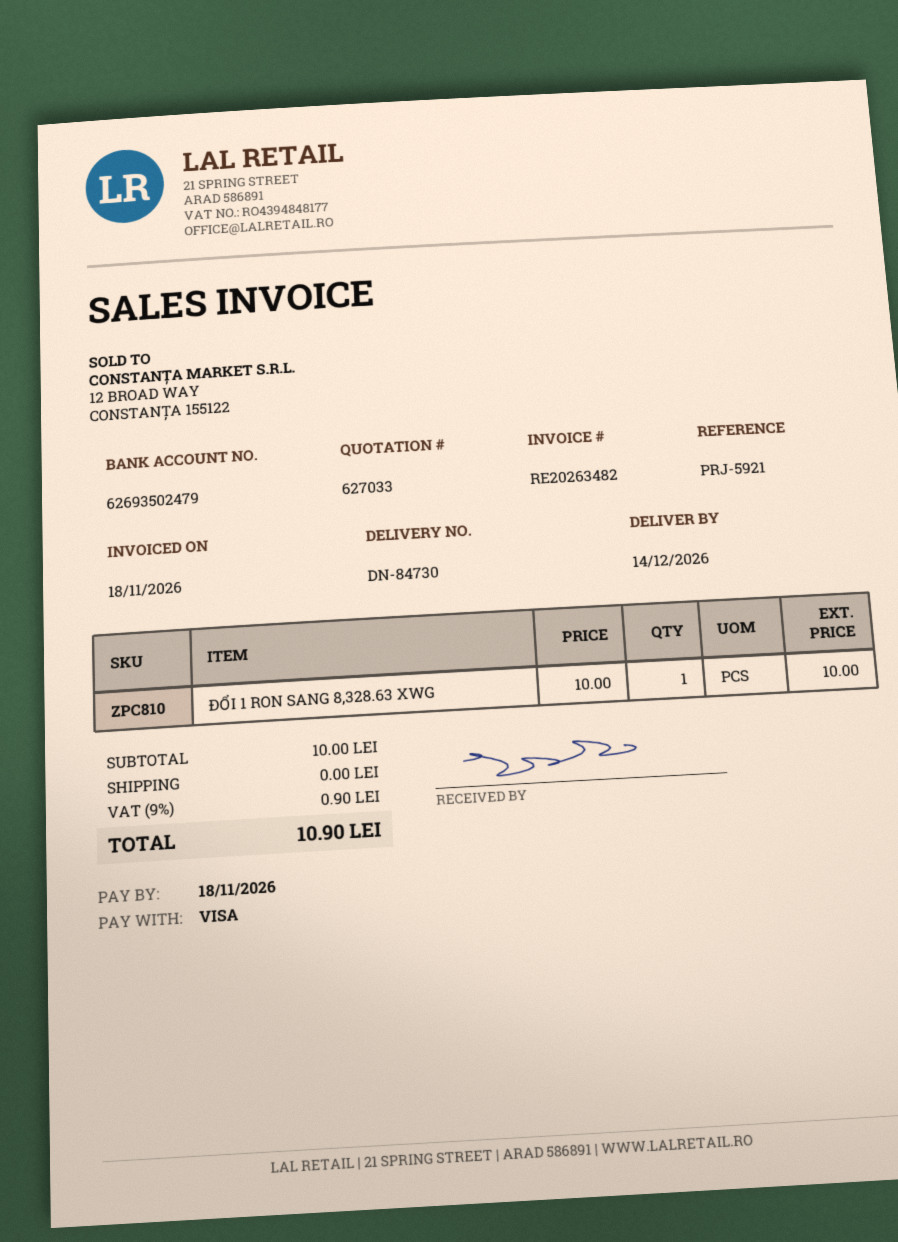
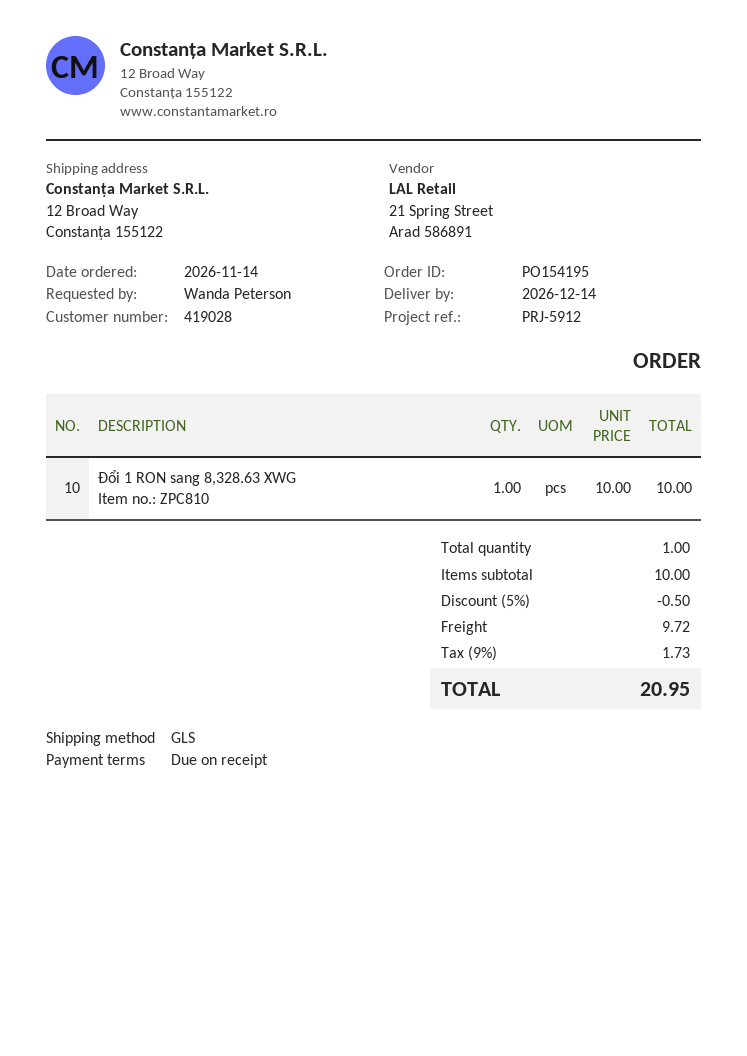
reference: PRJ-5921 -> PRJ-5912
discount: none -> 5% = 0.50
shipping: 0.00 -> 9.72
tax: 9% = 0.90 -> 9% = 1.73
total: 10.90 -> 20.95

